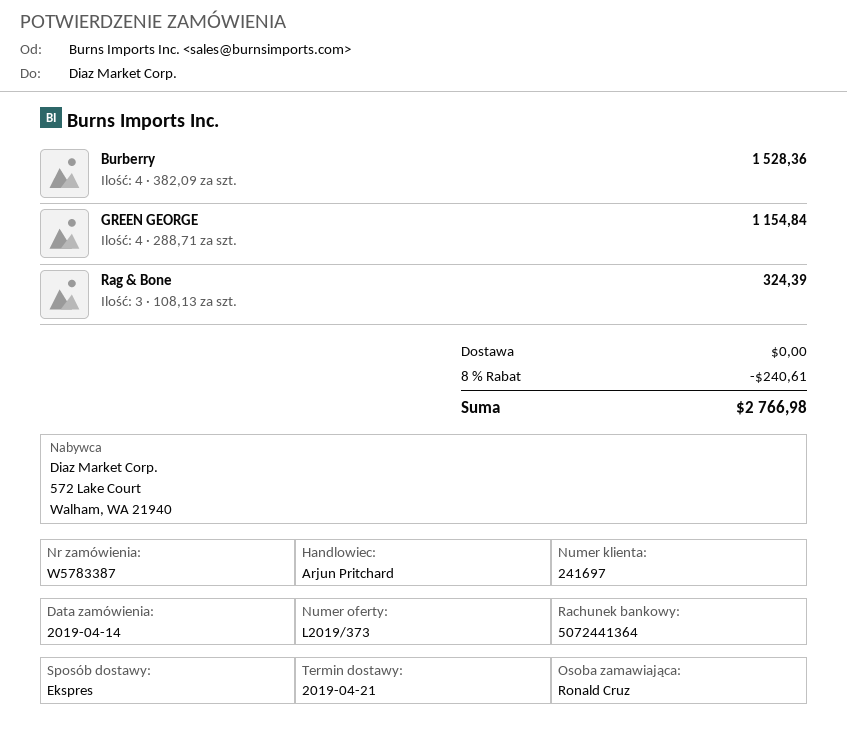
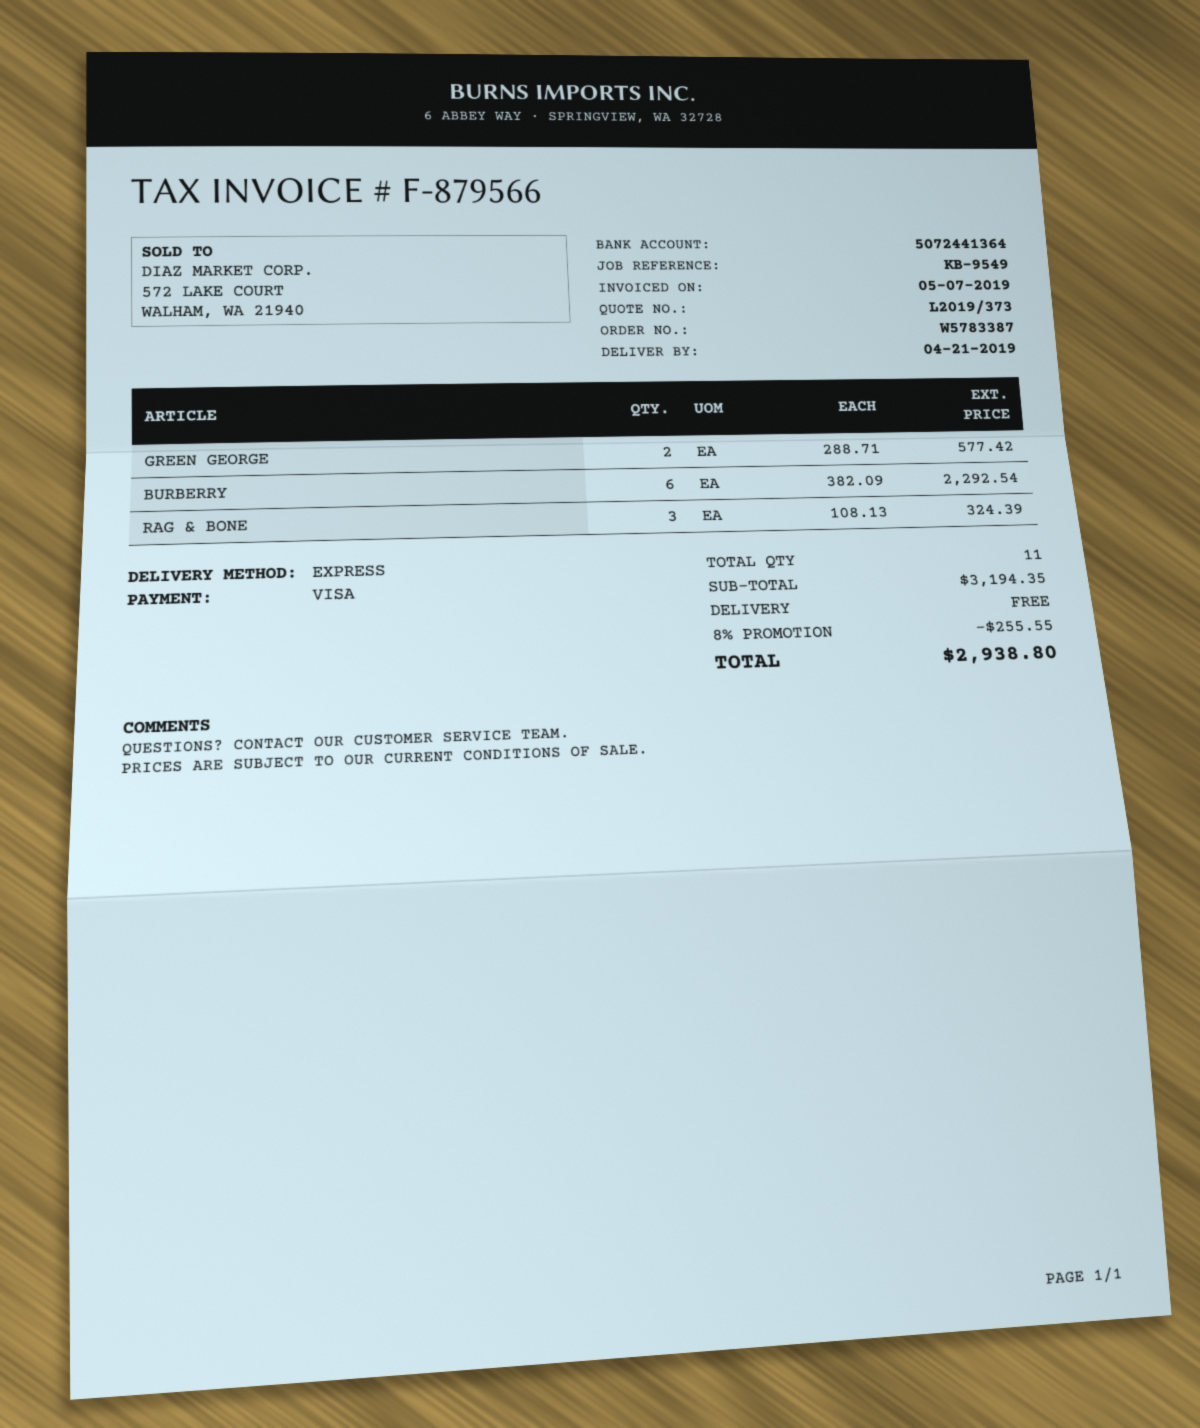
Burberry: 4 x 382.09 = 1528.36 -> 6 x 382.09 = 2292.54
GREEN GEORGE: 4 x 288.71 = 1154.84 -> 2 x 288.71 = 577.42
discount: 8% = 240.61 -> 8% = 255.55
total: 2766.98 -> 2938.80

